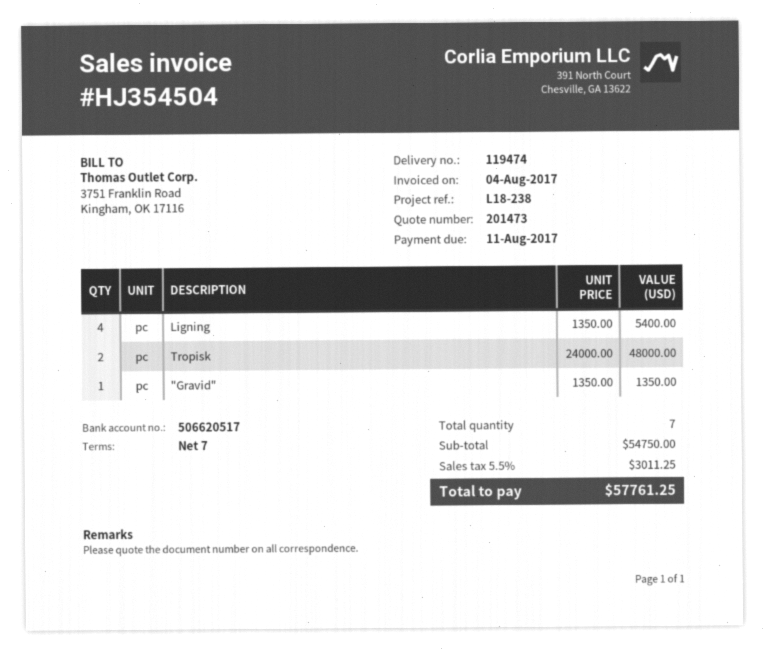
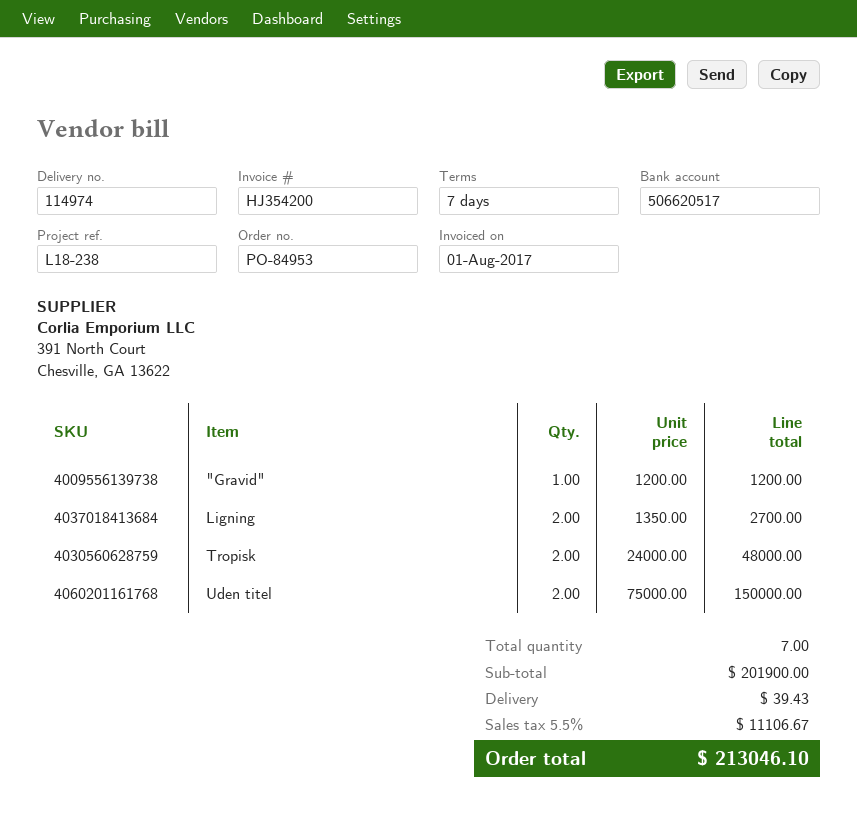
delivery note number: 119474 -> 114974
invoice number: HJ354504 -> HJ354200
invoice date: 2017-08-04 -> 2017-08-01
Ligning: 4 x 1350.00 = 5400.00 -> 2 x 1350.00 = 2700.00
"Gravid": 1 x 1350.00 = 1350.00 -> 1 x 1200.00 = 1200.00
Uden titel: none -> 2 x 75000.00 = 150000.00
subtotal: 54750.00 -> 201900.00
shipping: none -> 39.43
tax: 5.5% = 3011.25 -> 5.5% = 11106.67
total: 57761.25 -> 213046.10

